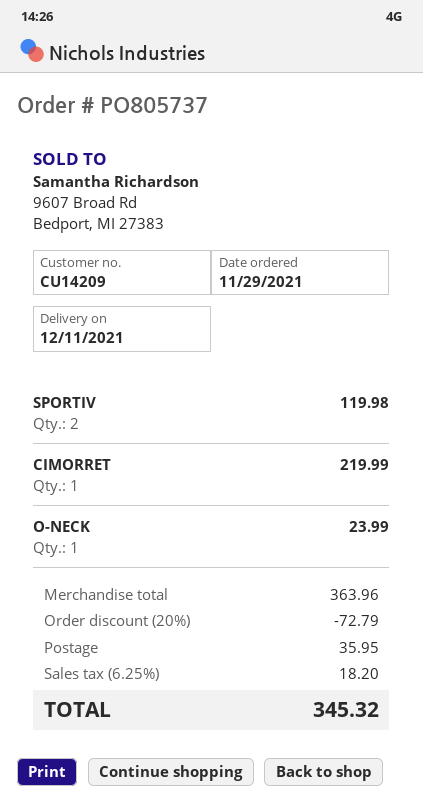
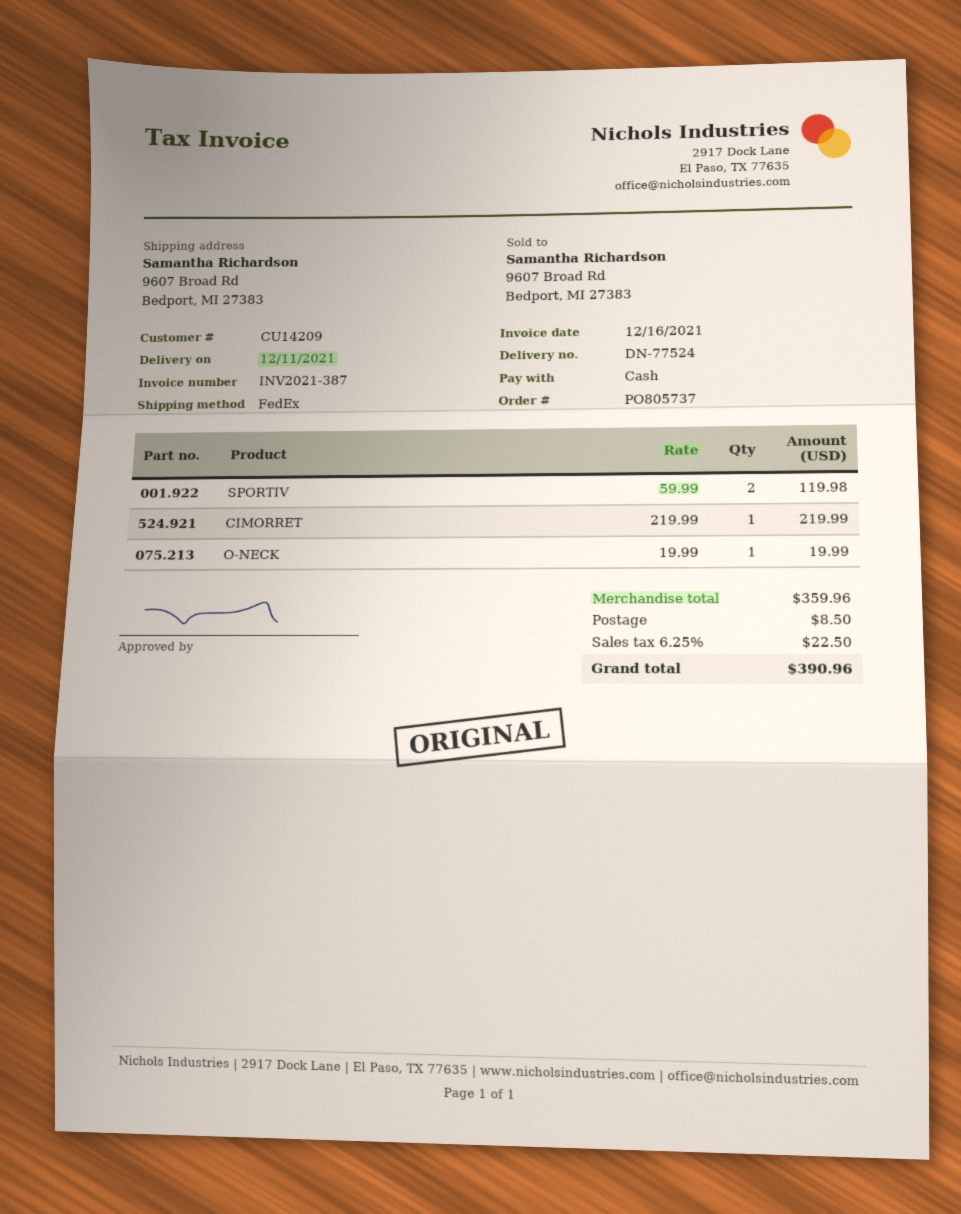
O-NECK: 1 for 23.99 -> 1 for 19.99
subtotal: 363.96 -> 359.96
discount: 20% = 72.79 -> none
shipping: 35.95 -> 8.50
tax: 6.25% = 18.20 -> 6.25% = 22.50
total: 345.32 -> 390.96

